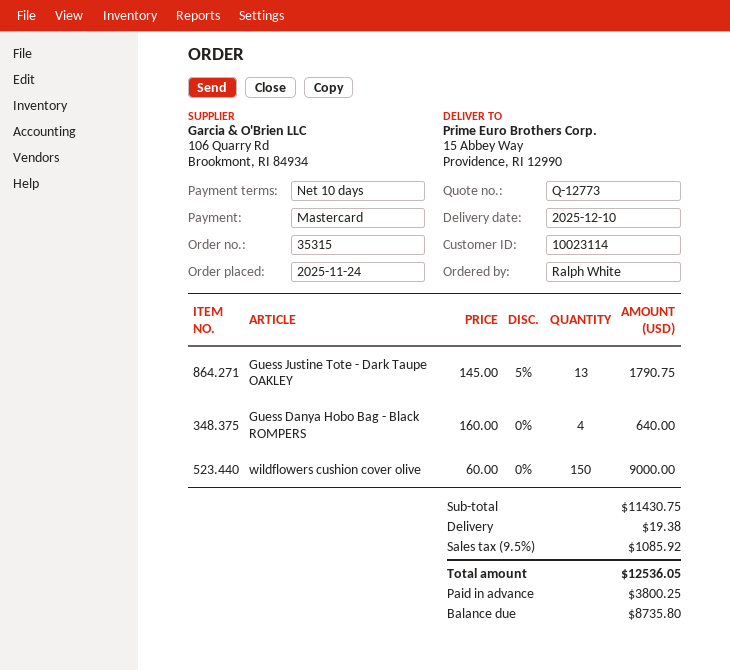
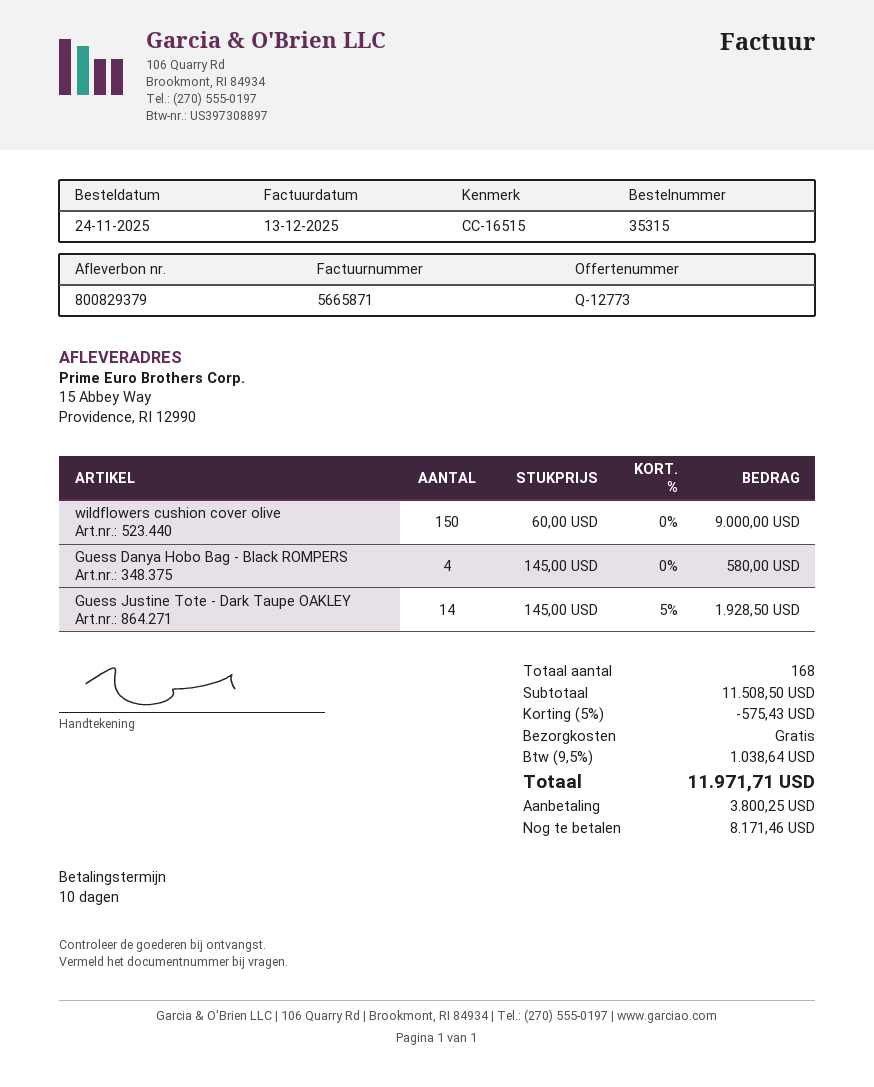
Guess Justine Tote - Dark Taupe OAKLEY: 13 x 145.00 - 5% = 1790.75 -> 14 x 145.00 - 5% = 1928.50
Guess Danya Hobo Bag - Black ROMPERS: 4 x 160.00 = 640.00 -> 4 x 145.00 = 580.00
subtotal: 11430.75 -> 11508.50
discount: none -> 5% = 575.43
shipping: 19.38 -> 0.00
tax: 9.5% = 1085.92 -> 9.5% = 1038.64
total: 12536.05 -> 11971.71
balance: 8735.80 -> 8171.46

